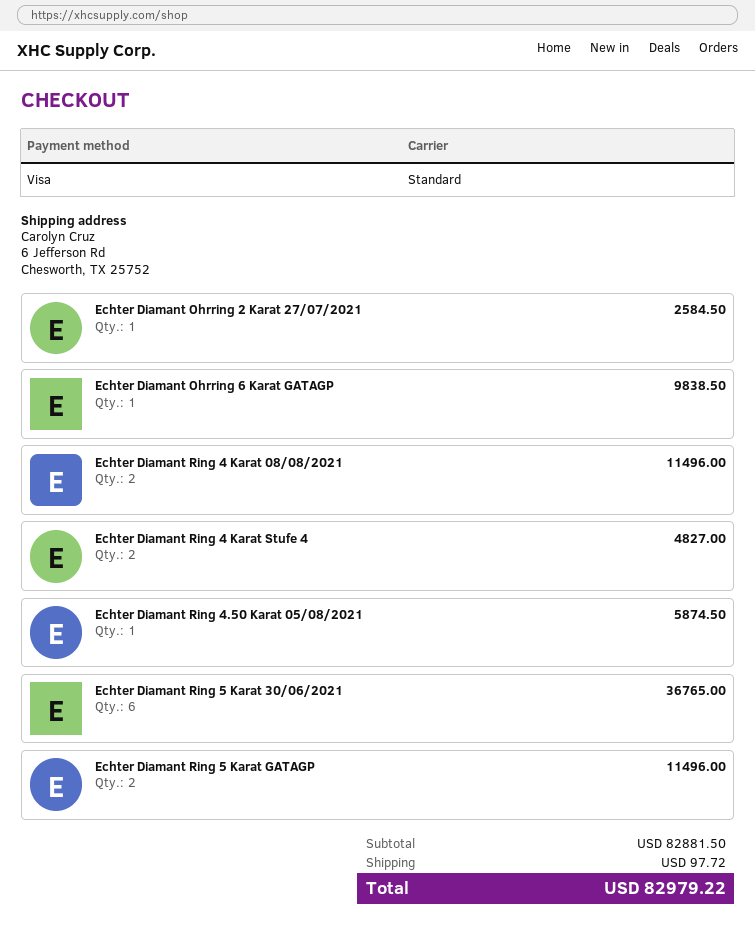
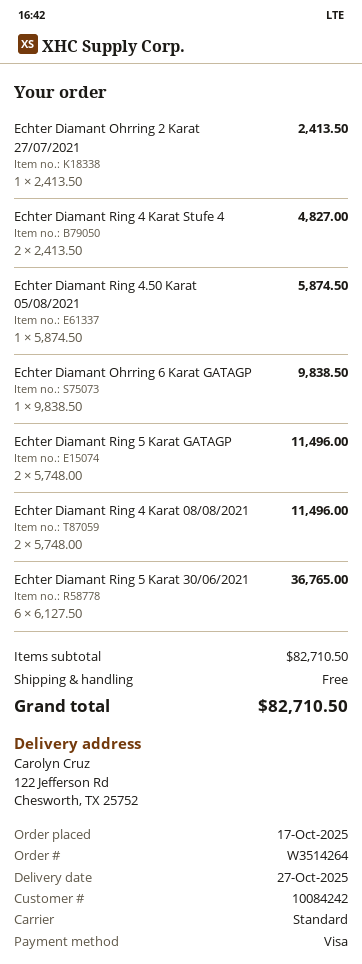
ship to: 6 Jefferson Rd, Chesworth, TX 25752 -> 122 Jefferson Rd, Chesworth, TX 25752
Echter Diamant Ohrring 2 Karat 27/07/2021: 1 for 2584.50 -> 1 for 2413.50
subtotal: 82881.50 -> 82710.50
shipping: 97.72 -> 0.00
total: 82979.22 -> 82710.50

